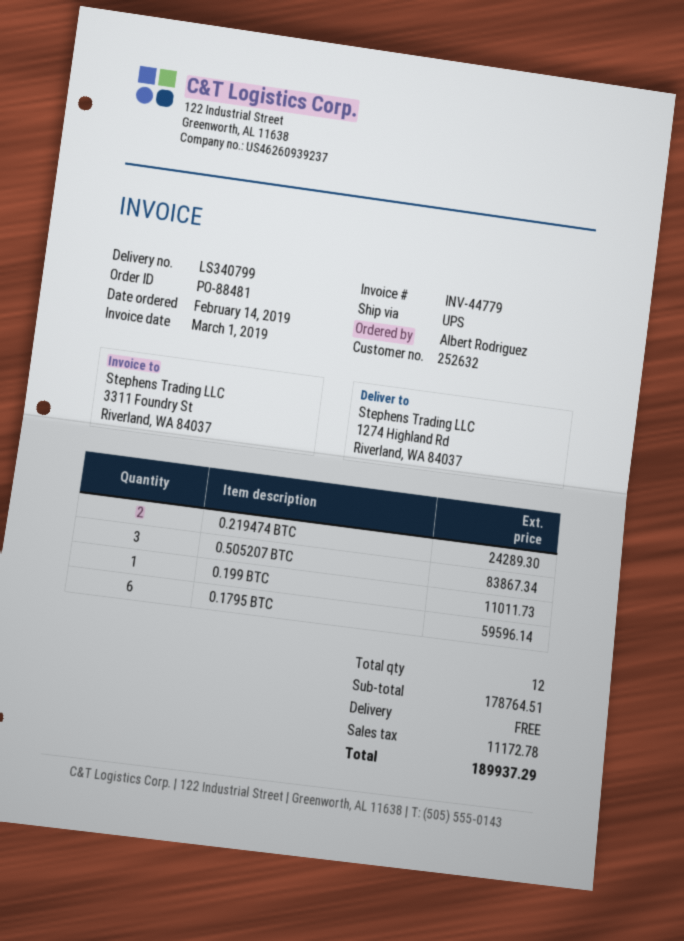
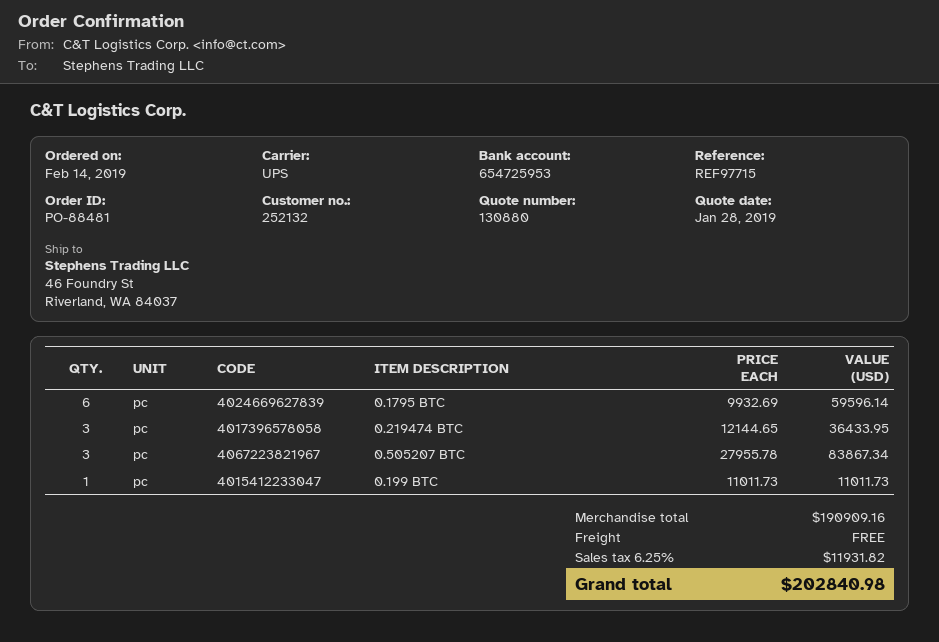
customer number: 252632 -> 252132
ship to: 1274 Highland Rd, Riverland, WA 84037 -> 46 Foundry St, Riverland, WA 84037
0.219474 BTC: 2 for 24289.30 -> 3 for 36433.95
subtotal: 178764.51 -> 190909.16
tax: 11172.78 -> 11931.82
total: 189937.29 -> 202840.98

